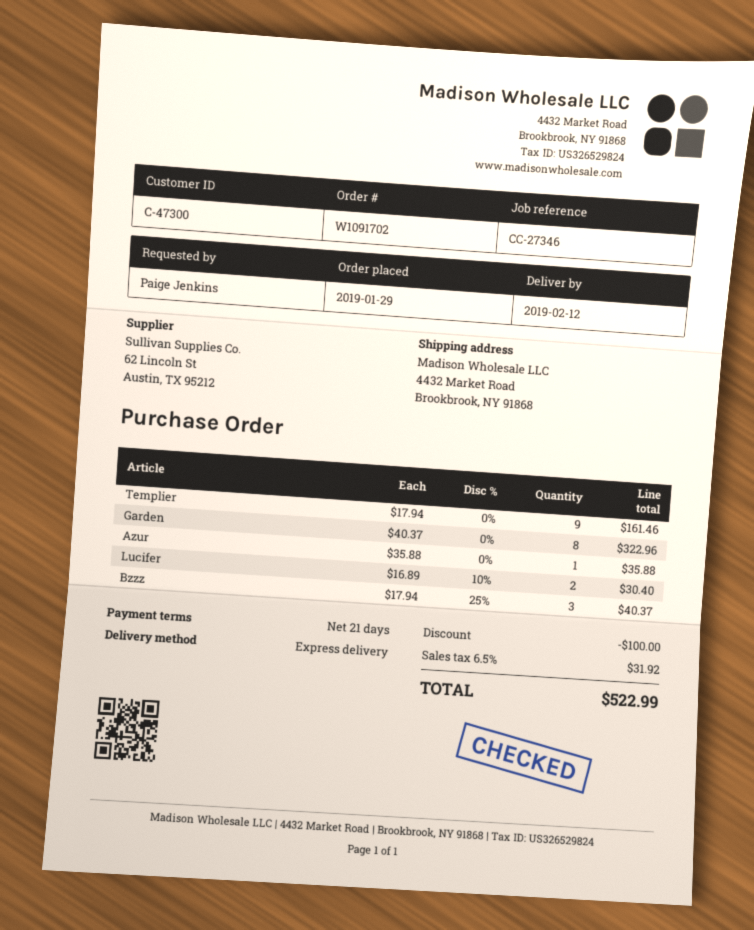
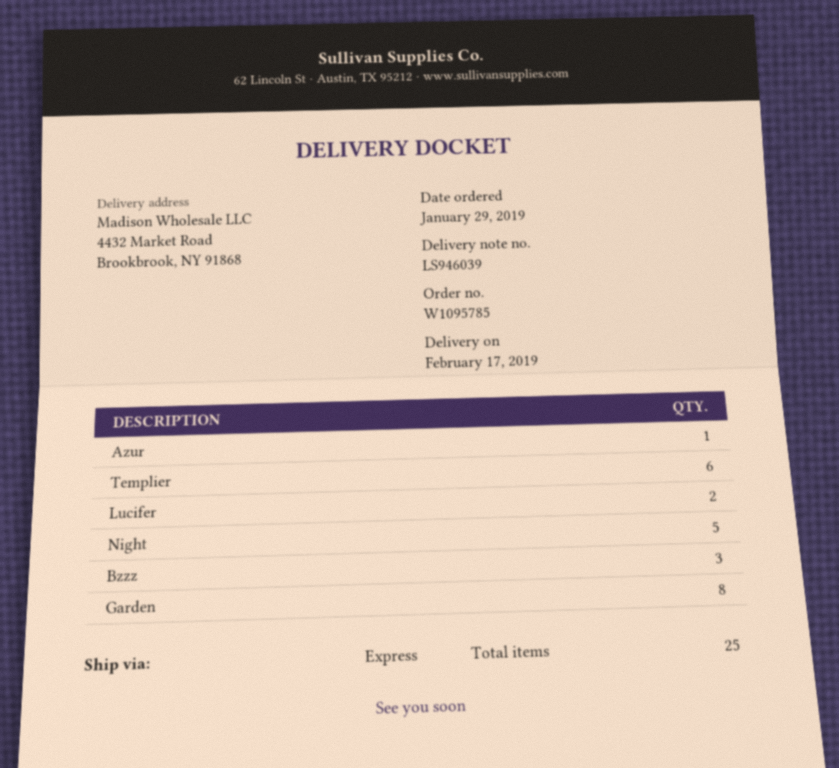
order number: W1091702 -> W1095785
delivery date: 2019-02-12 -> 2019-02-17
Templier: 9 -> 6
Night: none -> 5

